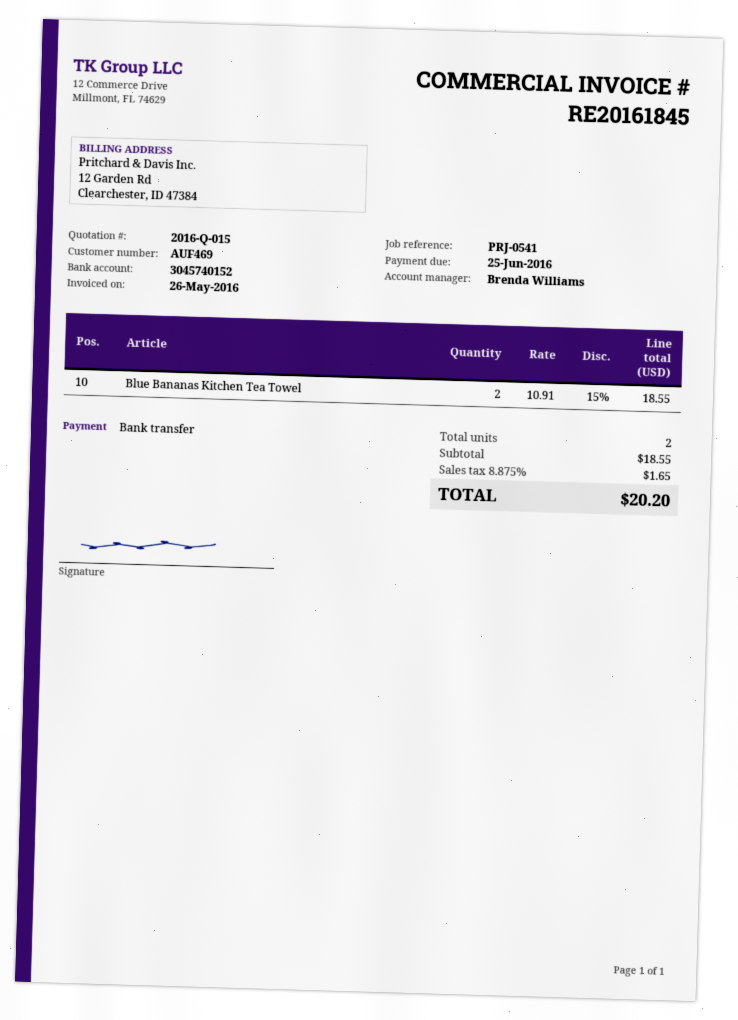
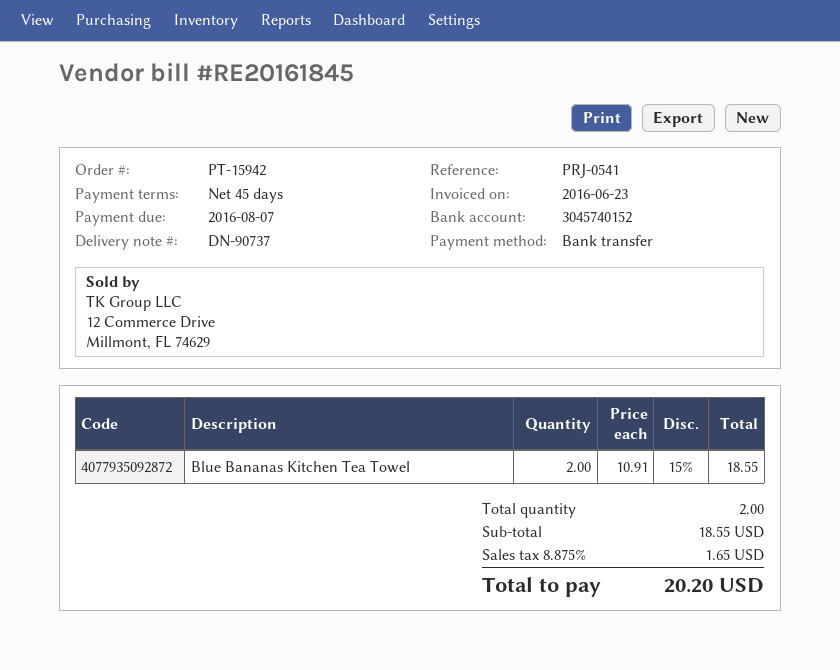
invoice date: 2016-05-26 -> 2016-06-23
due date: 2016-06-25 -> 2016-08-07

